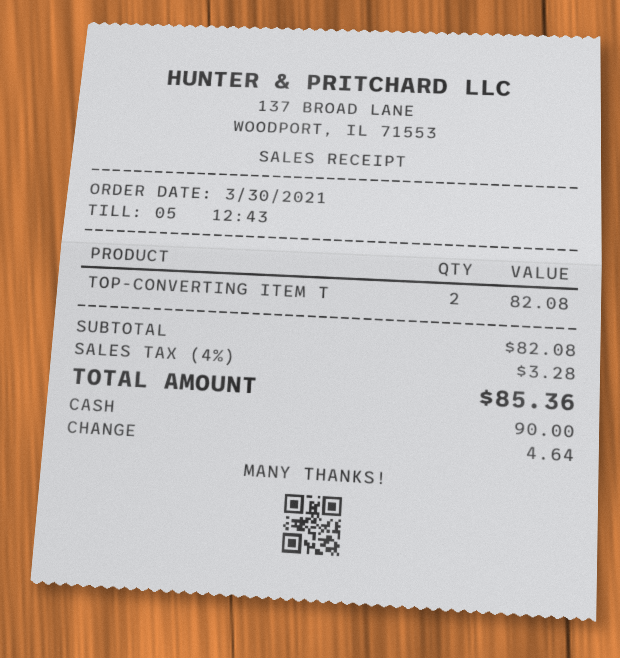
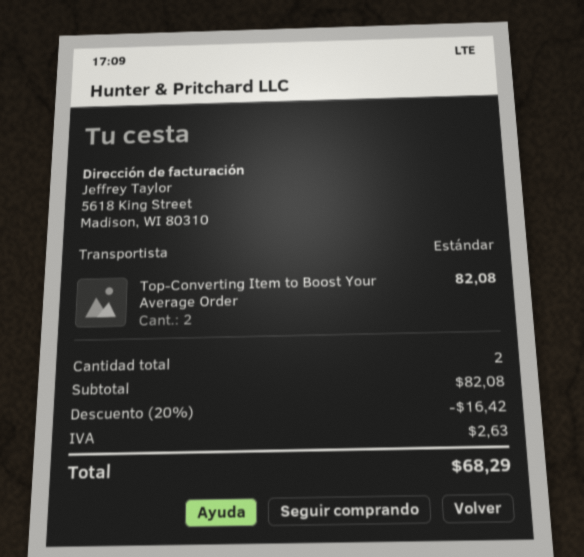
discount: none -> 20% = 16.42
tax: 3.28 -> 2.63
total: 85.36 -> 68.29

